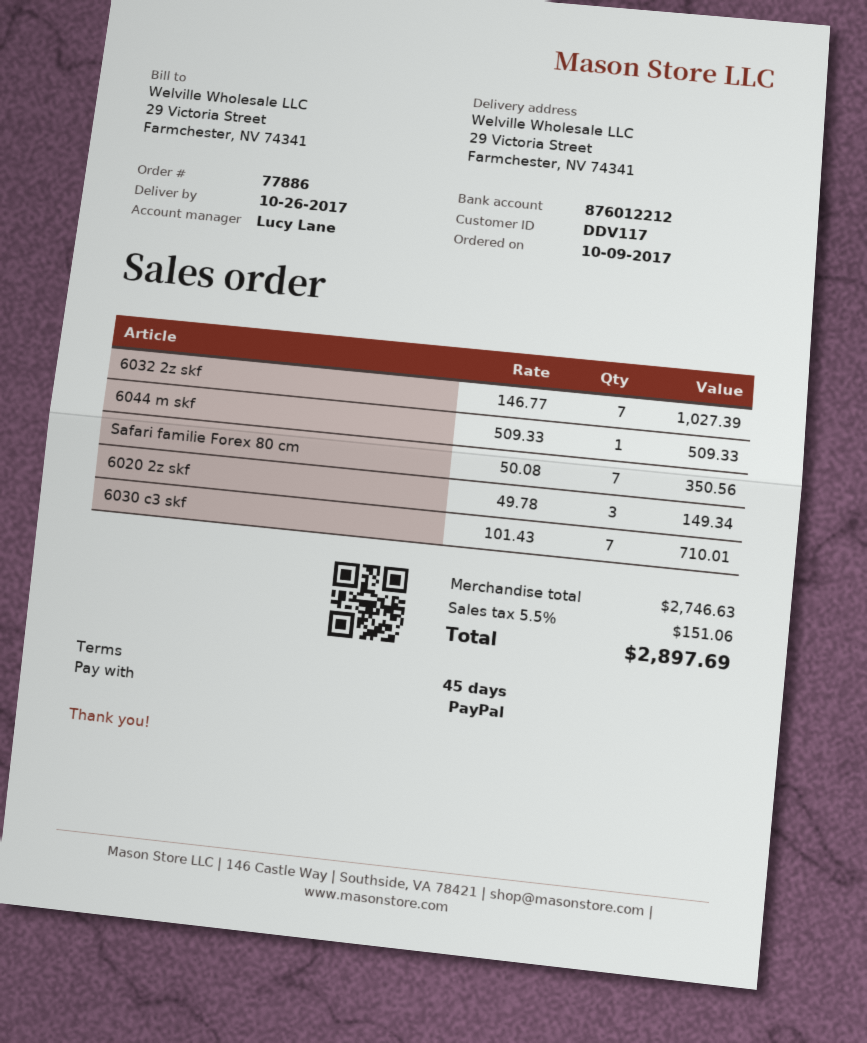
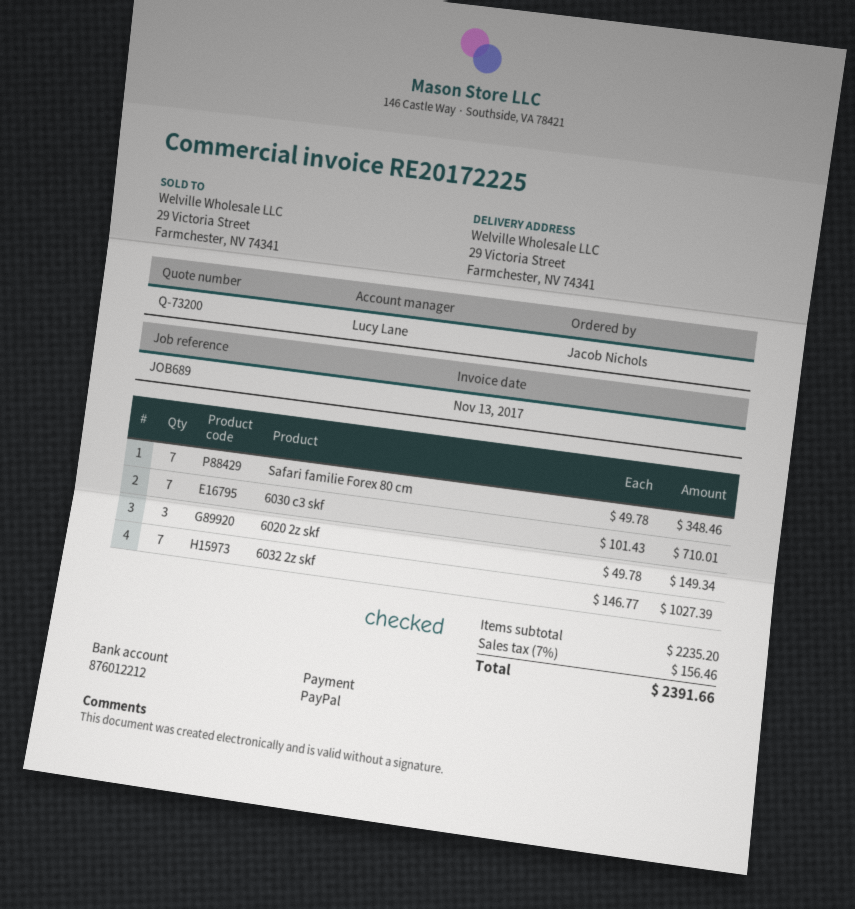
6044 m skf: 1 x 509.33 = 509.33 -> none
Safari familie Forex 80 cm: 7 x 50.08 = 350.56 -> 7 x 49.78 = 348.46
subtotal: 2746.63 -> 2235.20
tax: 5.5% = 151.06 -> 7% = 156.46
total: 2897.69 -> 2391.66

